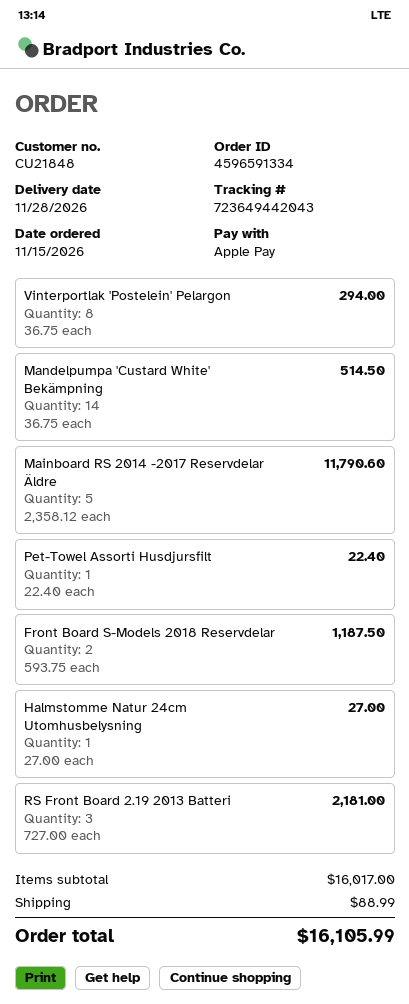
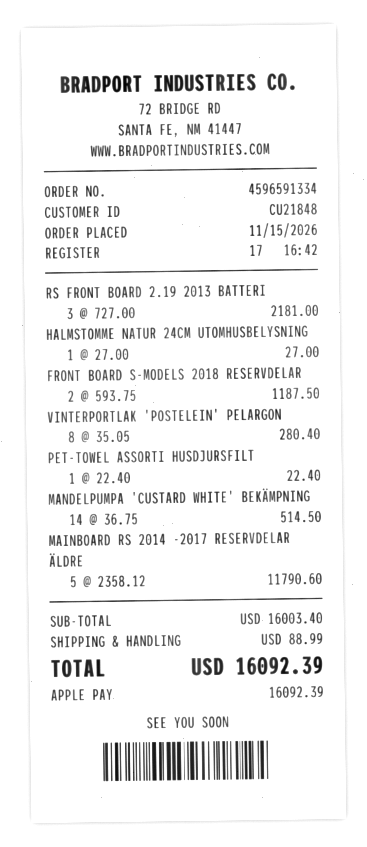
Vinterportlak 'Postelein' Pelargon: 8 x 36.75 = 294.00 -> 8 x 35.05 = 280.40
subtotal: 16017.00 -> 16003.40
total: 16105.99 -> 16092.39

